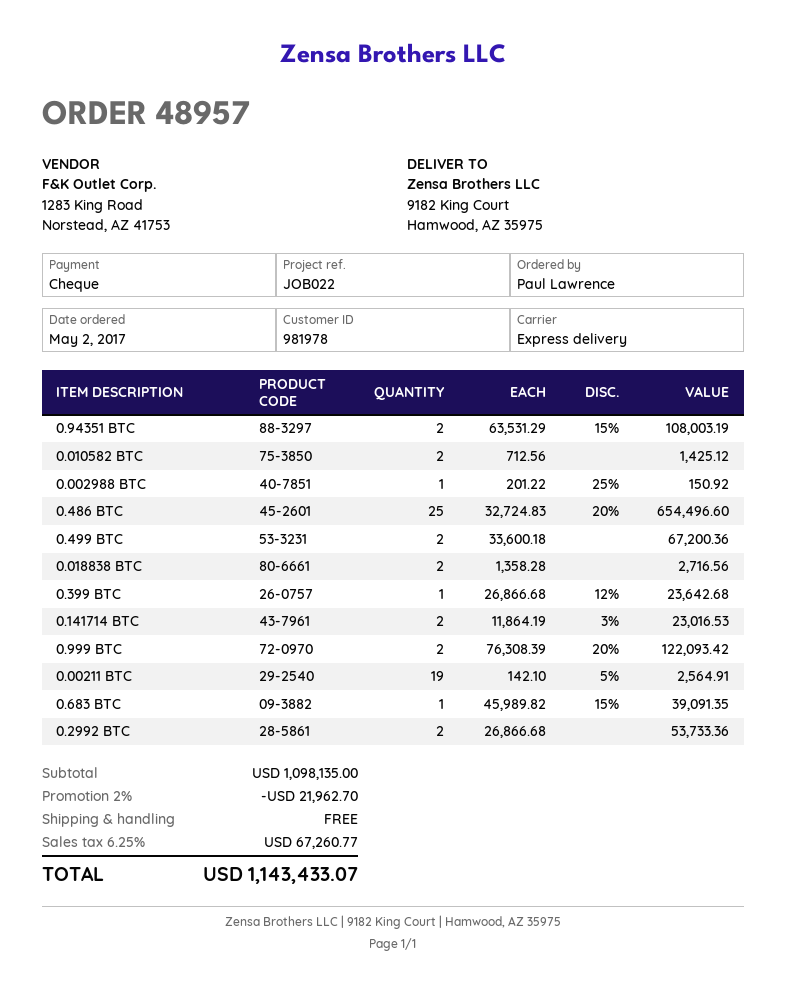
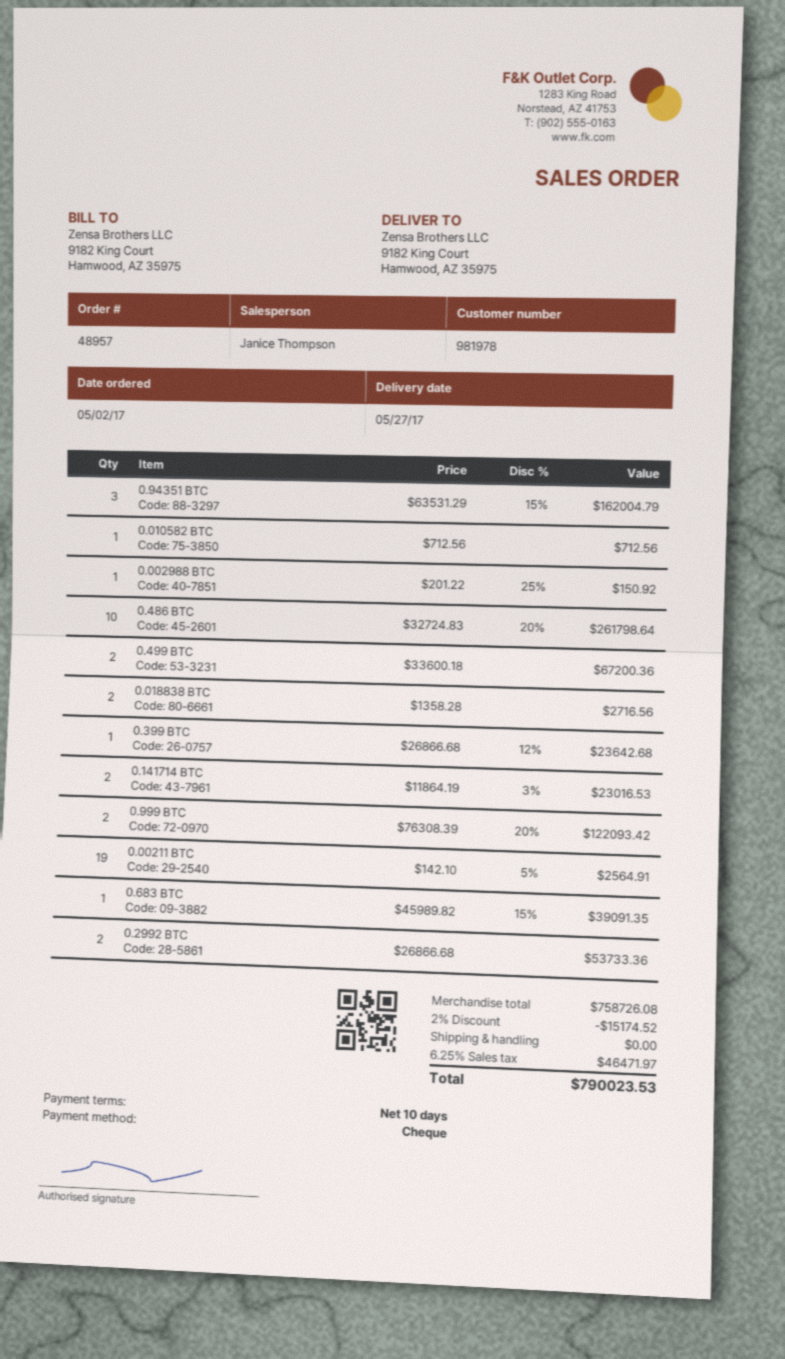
0.94351 BTC: 2 x 63531.29 - 15% = 108003.19 -> 3 x 63531.29 - 15% = 162004.79
0.010582 BTC: 2 x 712.56 = 1425.12 -> 1 x 712.56 = 712.56
0.486 BTC: 25 x 32724.83 - 20% = 654496.60 -> 10 x 32724.83 - 20% = 261798.64
subtotal: 1098135.00 -> 758726.08
discount: 2% = 21962.70 -> 2% = 15174.52
tax: 6.25% = 67260.77 -> 6.25% = 46471.97
total: 1143433.07 -> 790023.53

